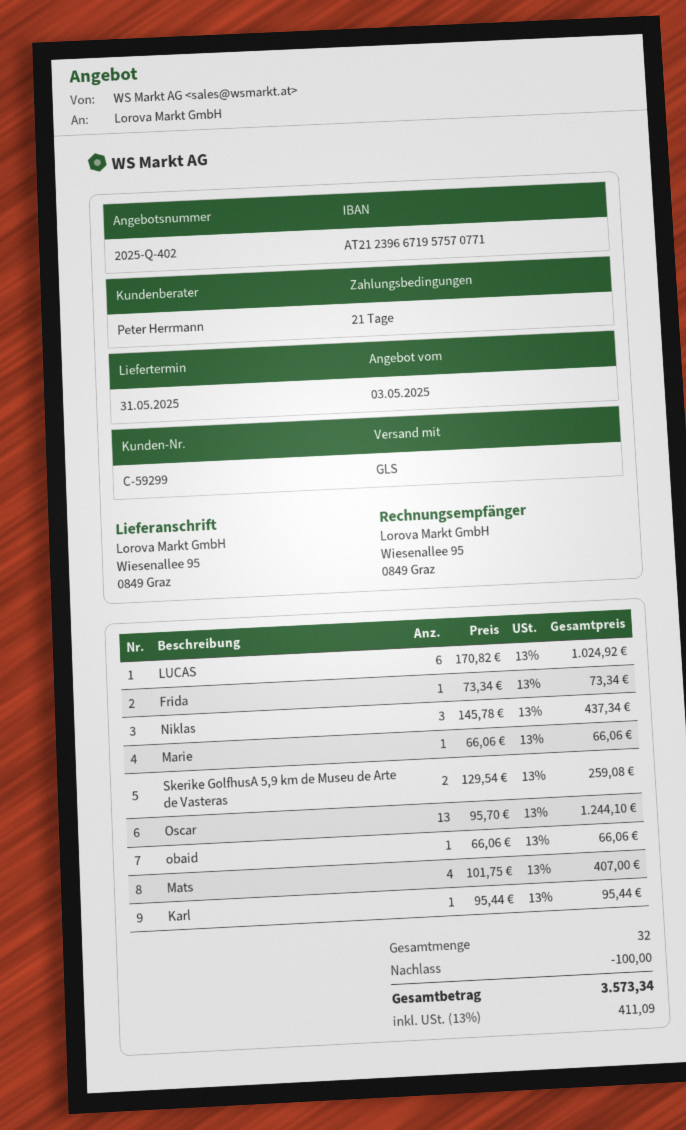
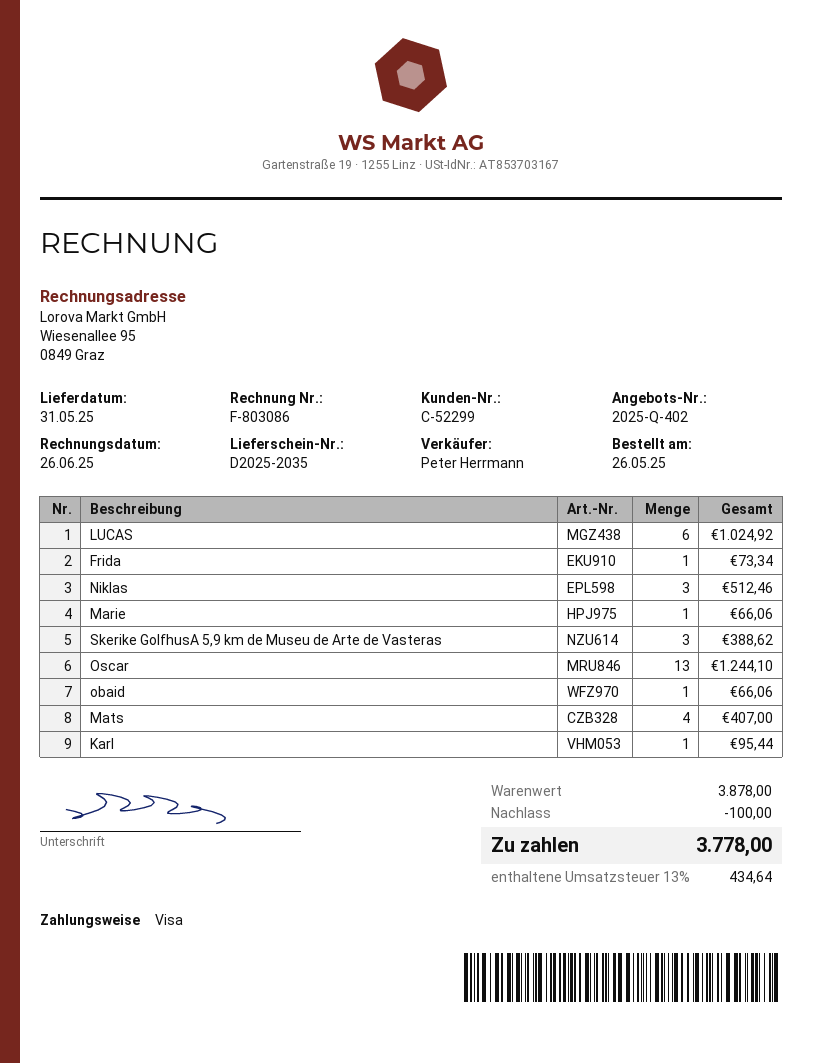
customer number: C-59299 -> C-52299
Niklas: 3 for 437.34 -> 3 for 512.46
Skerike GolfhusA 5,9 km de Museu de Arte de Vasteras: 2 for 259.08 -> 3 for 388.62
tax: 13% = 411.09 -> 13% = 434.64
total: 3573.34 -> 3778.00

